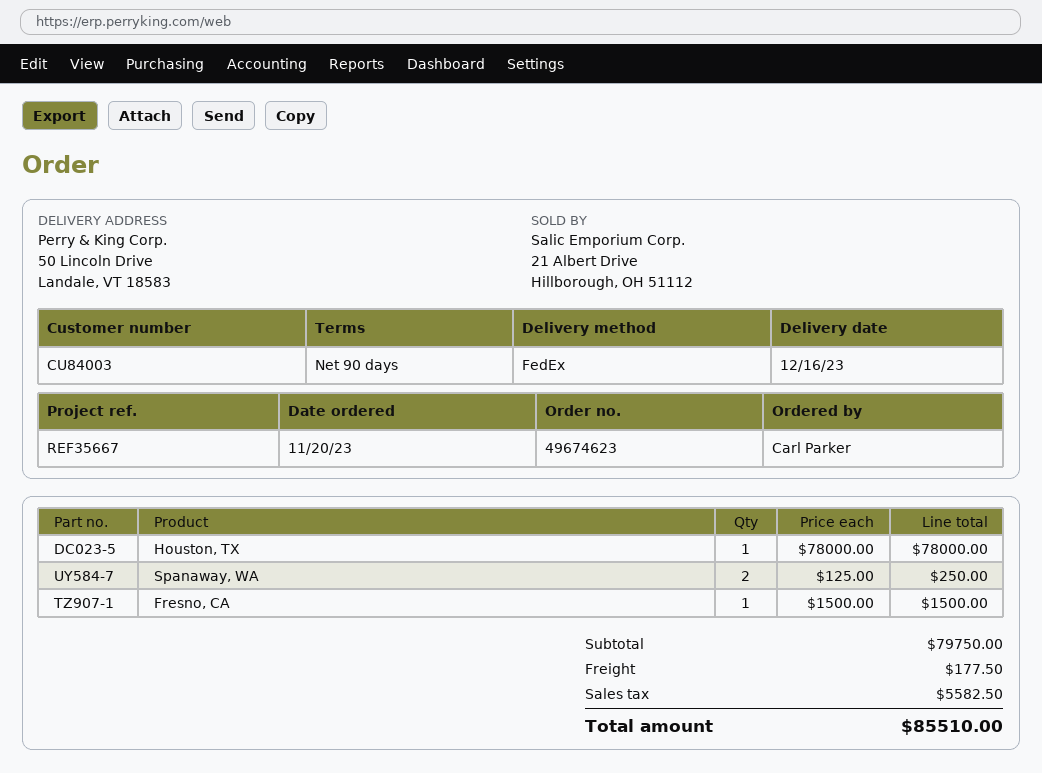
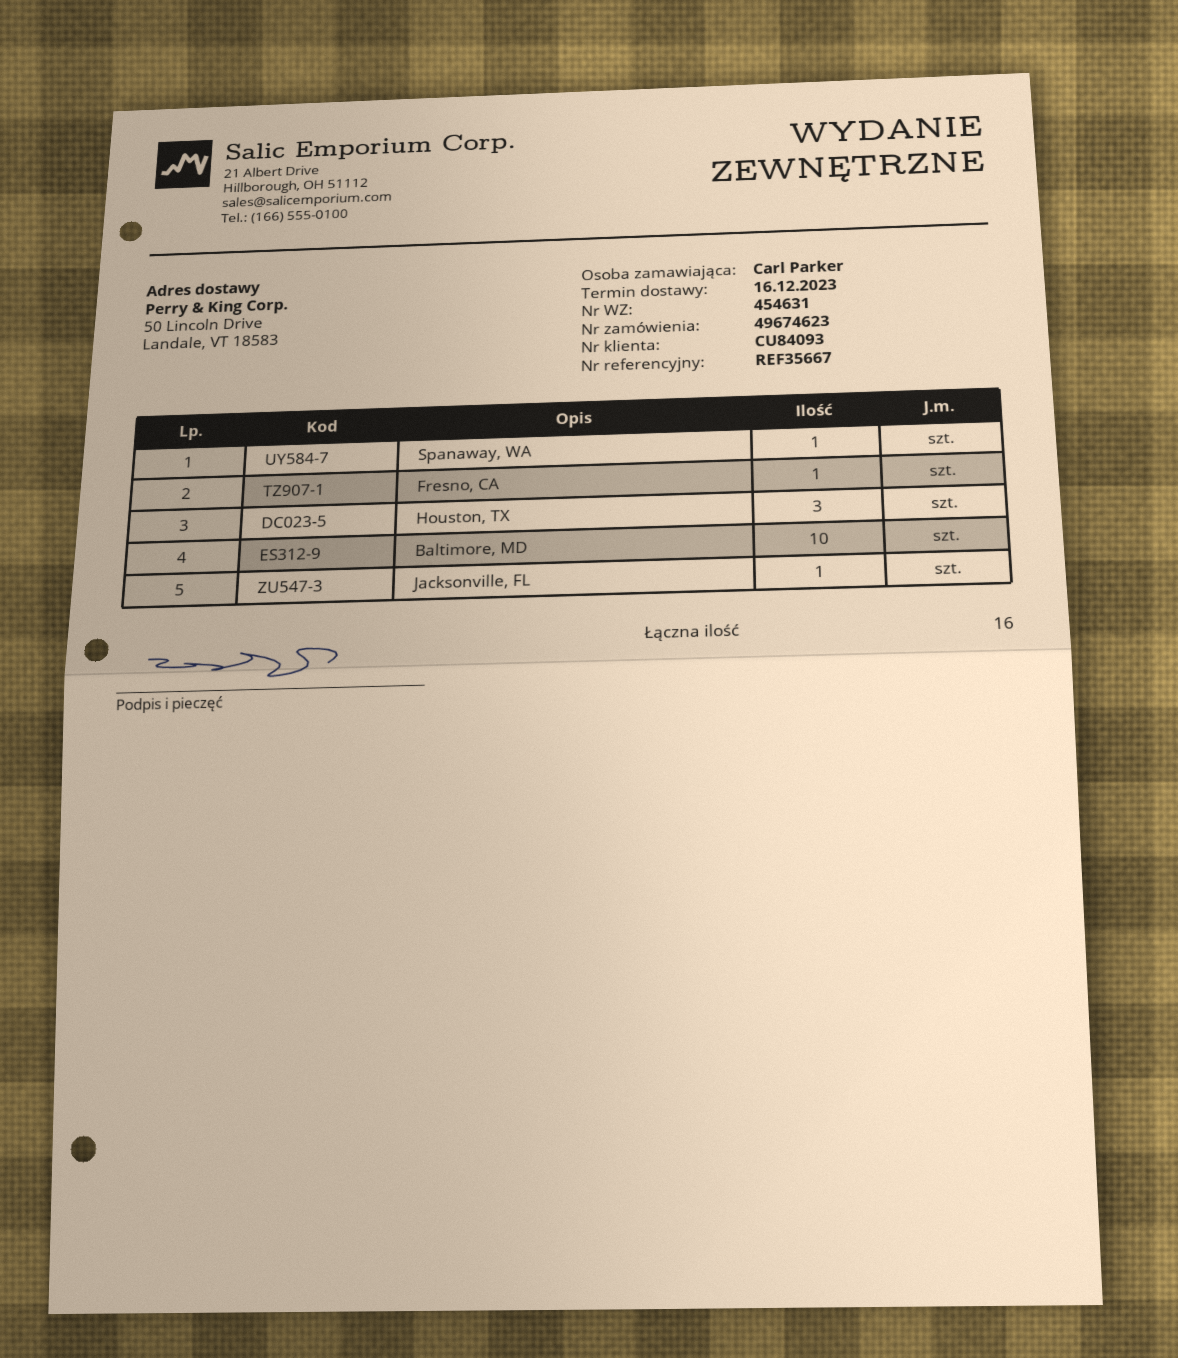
customer number: CU84003 -> CU84093
Houston, TX: 1 -> 3
Spanaway, WA: 2 -> 1
Baltimore, MD: none -> 10
Jacksonville, FL: none -> 1

